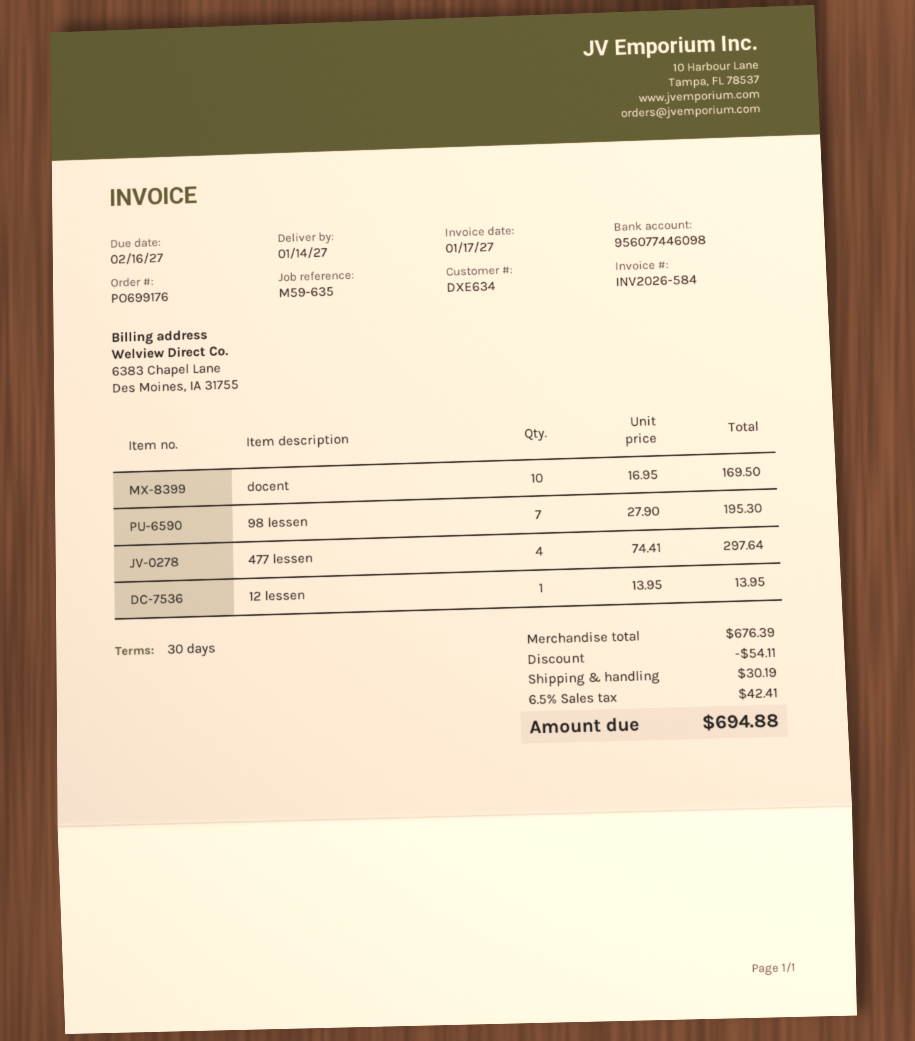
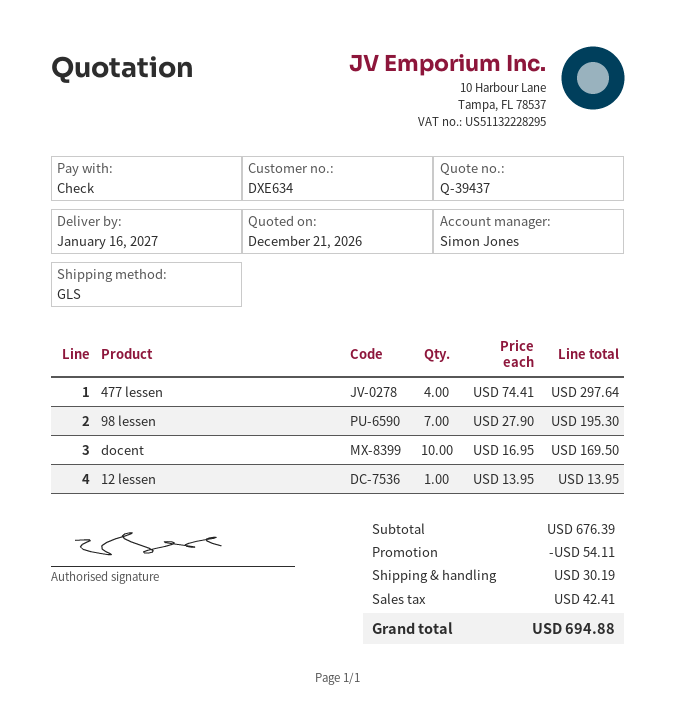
delivery date: 2027-01-14 -> 2027-01-16

